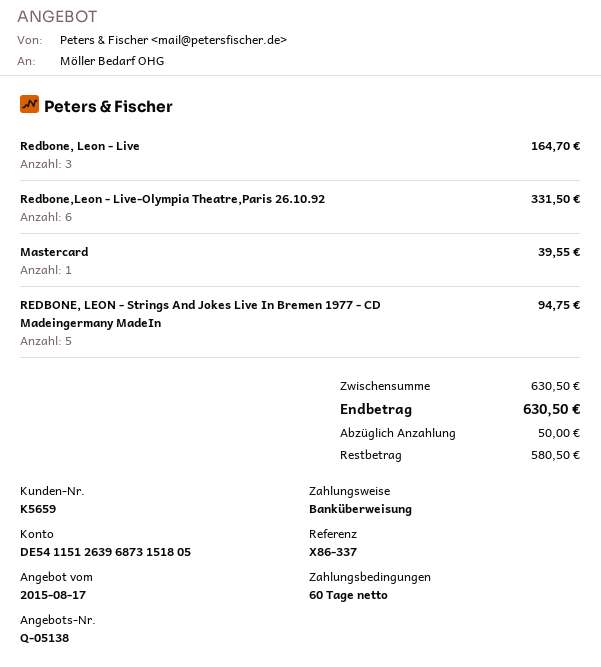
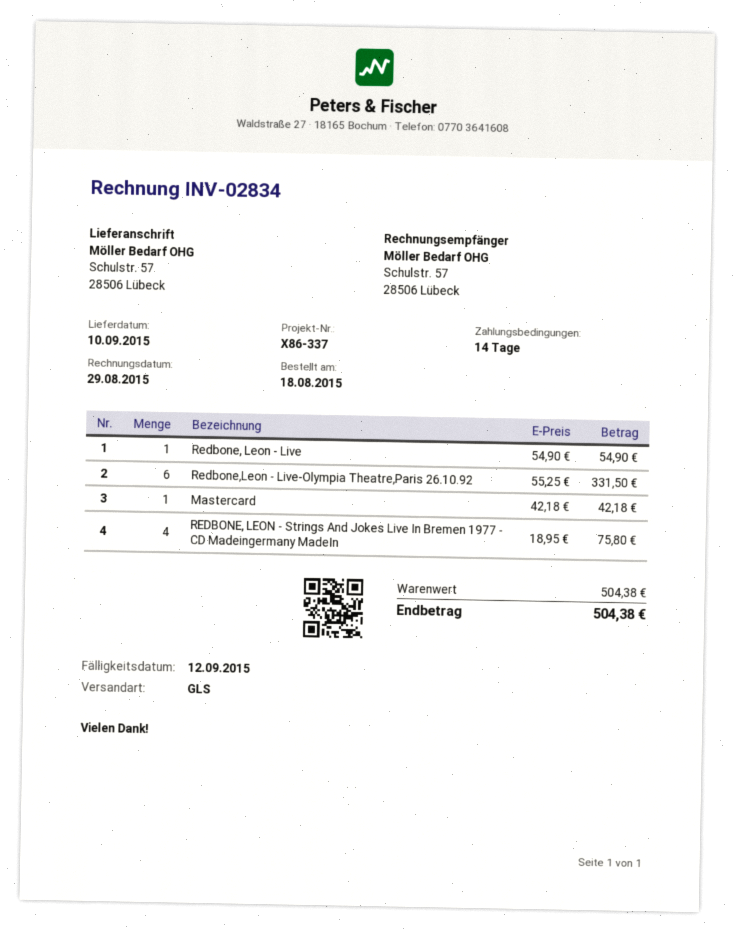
payment terms: 60 days -> 14 days
Redbone, Leon - Live: 3 for 164.70 -> 1 for 54.90
Mastercard: 1 for 39.55 -> 1 for 42.18
REDBONE, LEON - Strings And Jokes Live In Bremen 1977 - CD Madeingermany MadeIn: 5 for 94.75 -> 4 for 75.80
subtotal: 630.50 -> 504.38
total: 630.50 -> 504.38

